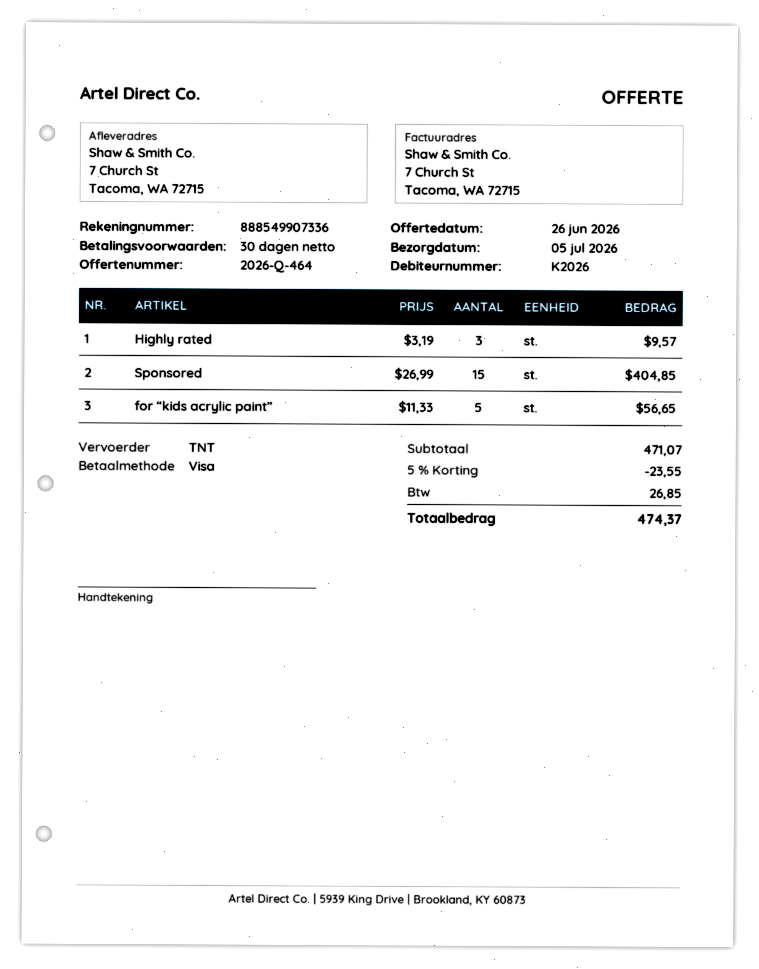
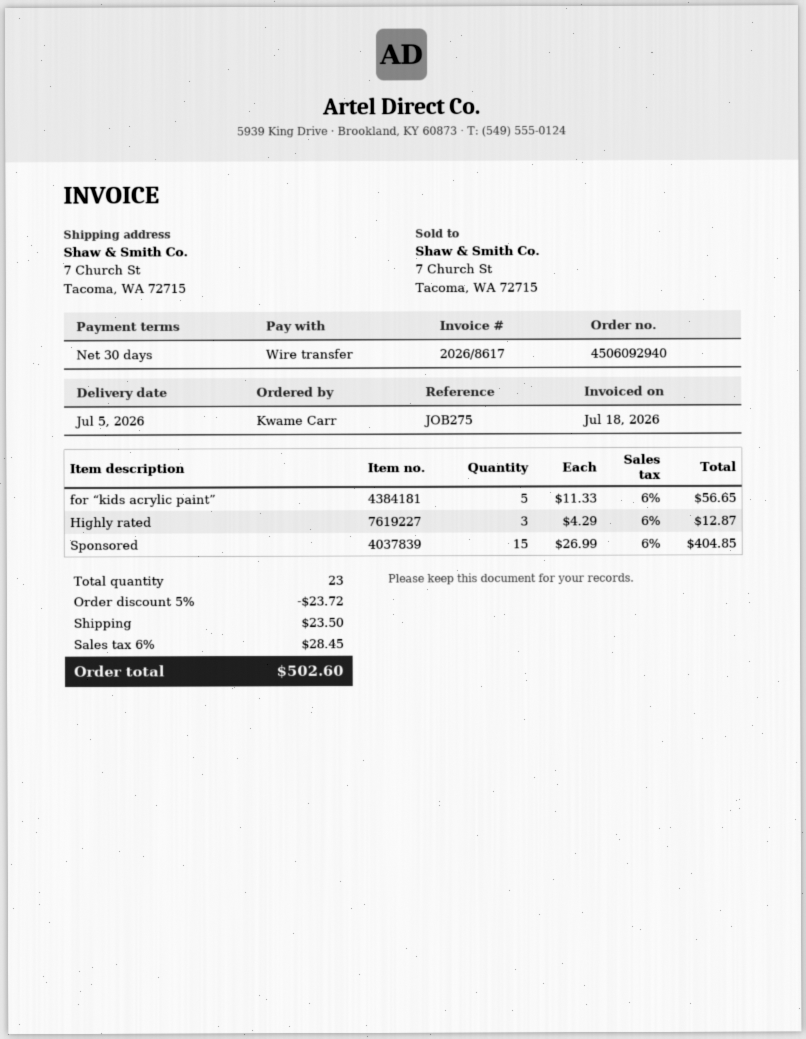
payment method: Visa -> bank transfer
Highly rated: 3 x 3.19 = 9.57 -> 3 x 4.29 = 12.87
discount: 5% = 23.55 -> 5% = 23.72
shipping: none -> 23.50
tax: 26.85 -> 28.45
total: 474.37 -> 502.60

